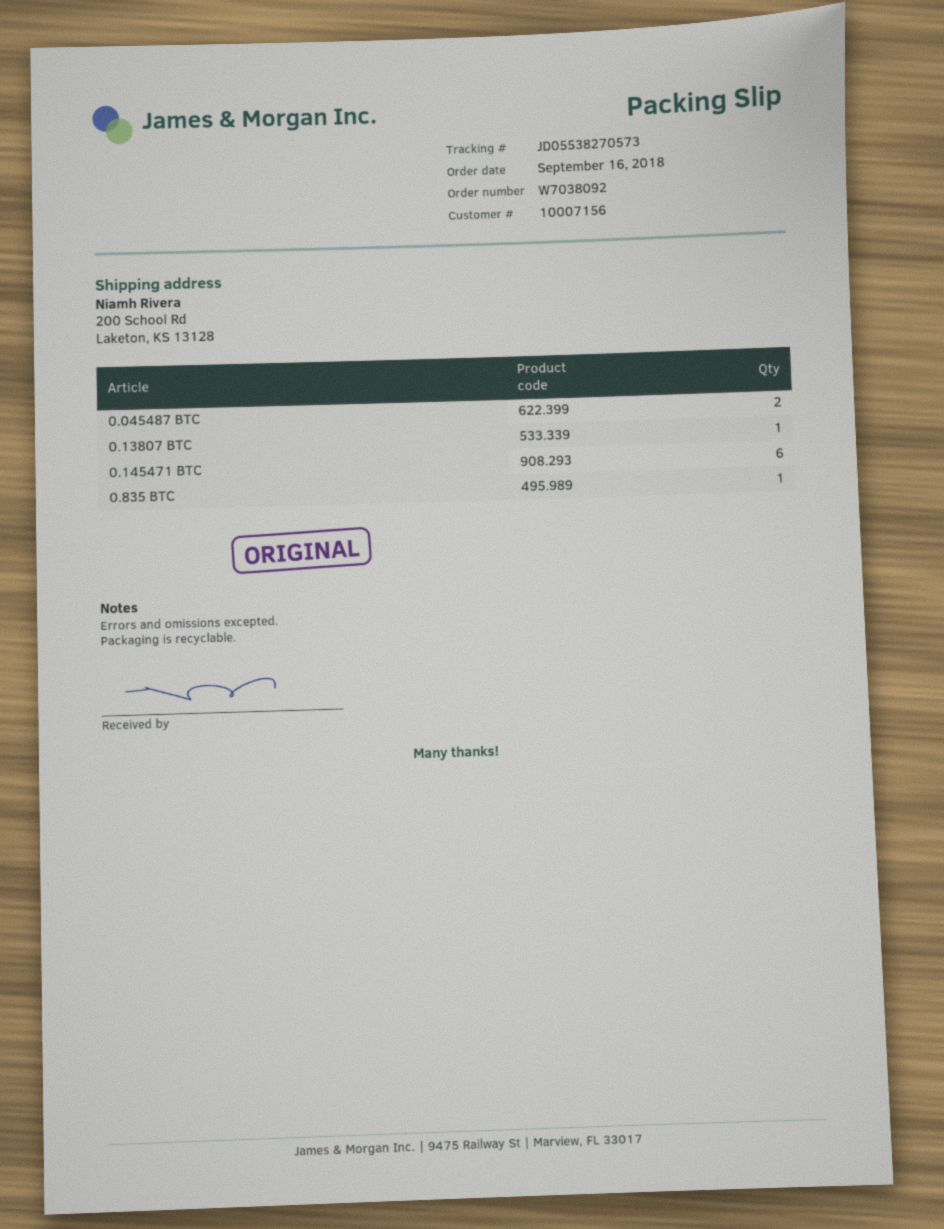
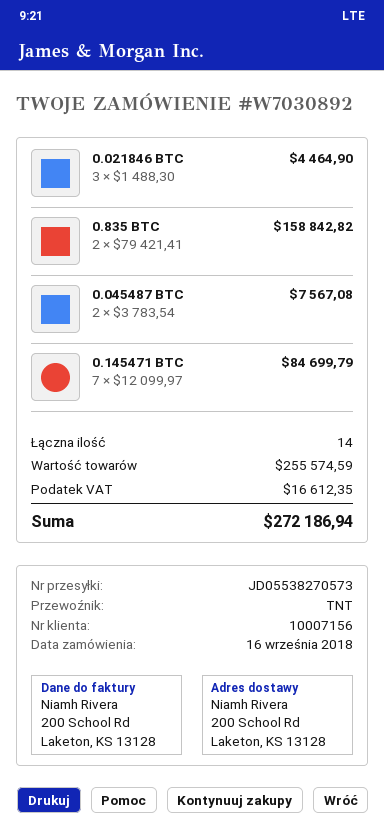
order number: W7038092 -> W7030892
0.13807 BTC: 1 -> none
0.145471 BTC: 6 -> 7
0.835 BTC: 1 -> 2
0.021846 BTC: none -> 3

